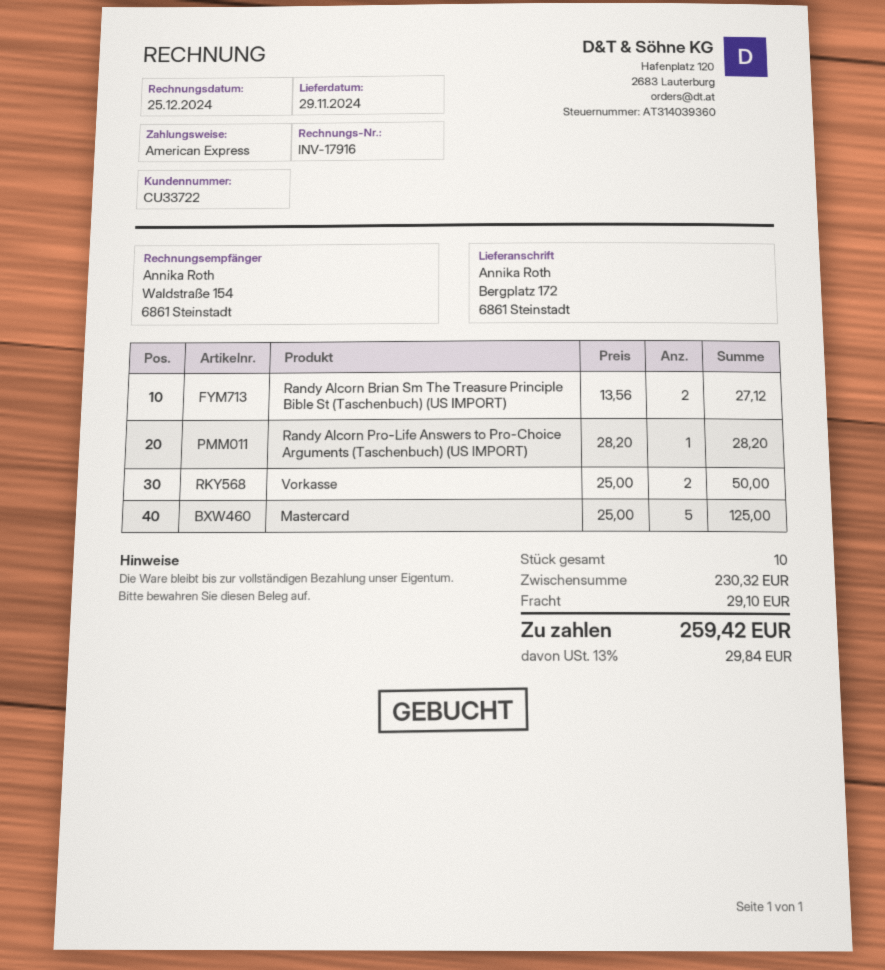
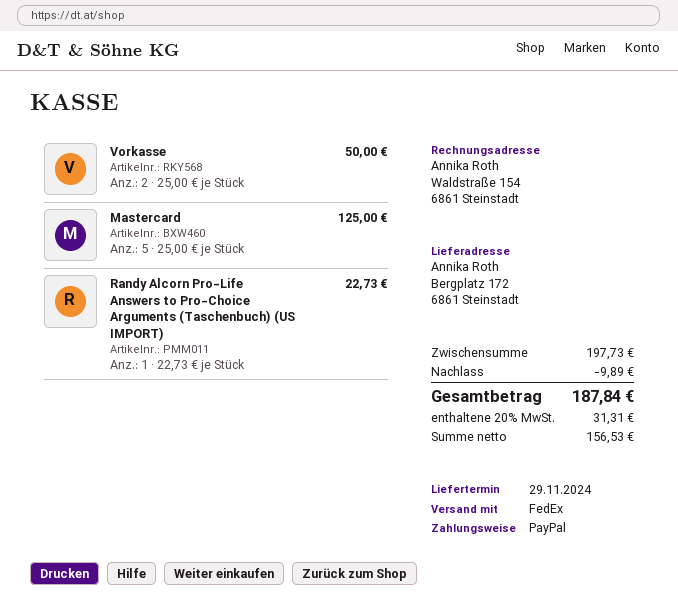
payment method: American Express -> PayPal
Randy Alcorn Brian Sm The Treasure Principle Bible St (Taschenbuch) (US IMPORT): 2 x 13.56 = 27.12 -> none
Randy Alcorn Pro-Life Answers to Pro-Choice Arguments (Taschenbuch) (US IMPORT): 1 x 28.20 = 28.20 -> 1 x 22.73 = 22.73
subtotal: 230.32 -> 197.73
discount: none -> 9.89
shipping: 29.10 -> none
tax: 13% = 29.84 -> 20% = 31.31
total: 259.42 -> 187.84

